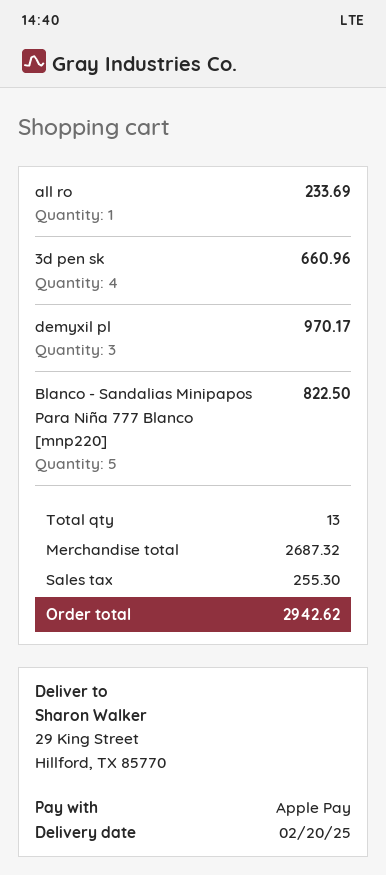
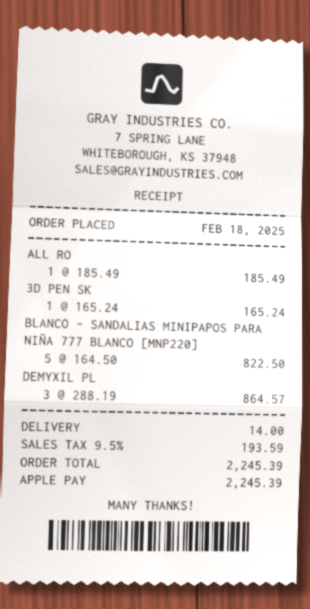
all ro: 1 for 233.69 -> 1 for 185.49
3d pen sk: 4 for 660.96 -> 1 for 165.24
demyxil pl: 3 for 970.17 -> 3 for 864.57
shipping: none -> 14.00
tax: 255.30 -> 193.59
total: 2942.62 -> 2245.39

